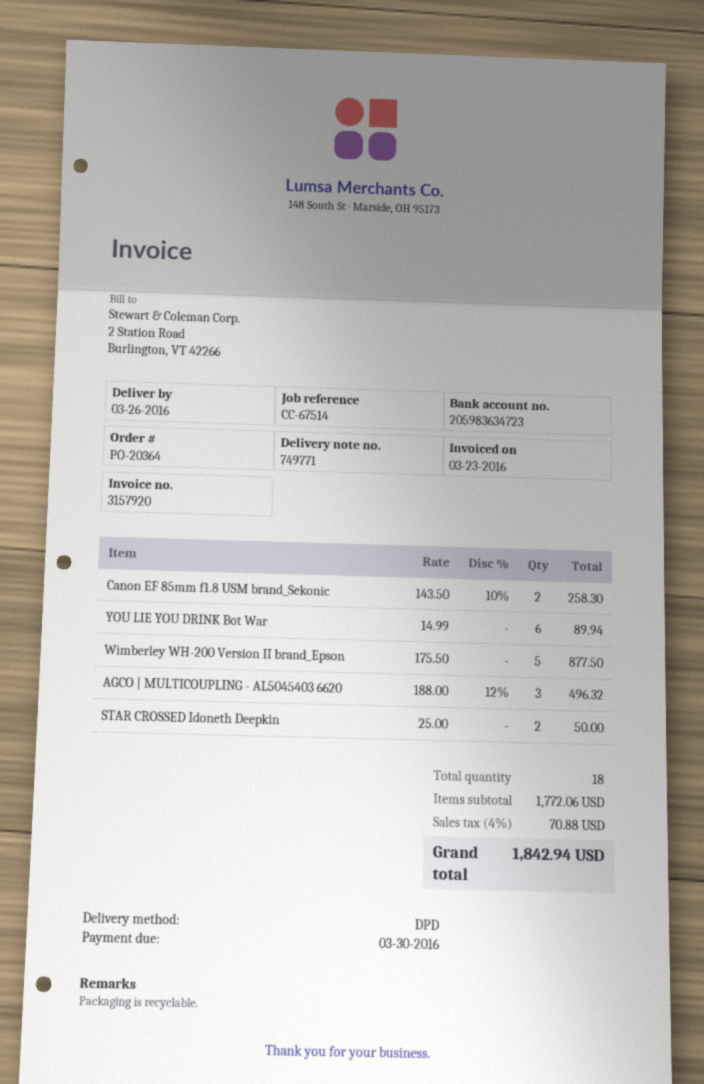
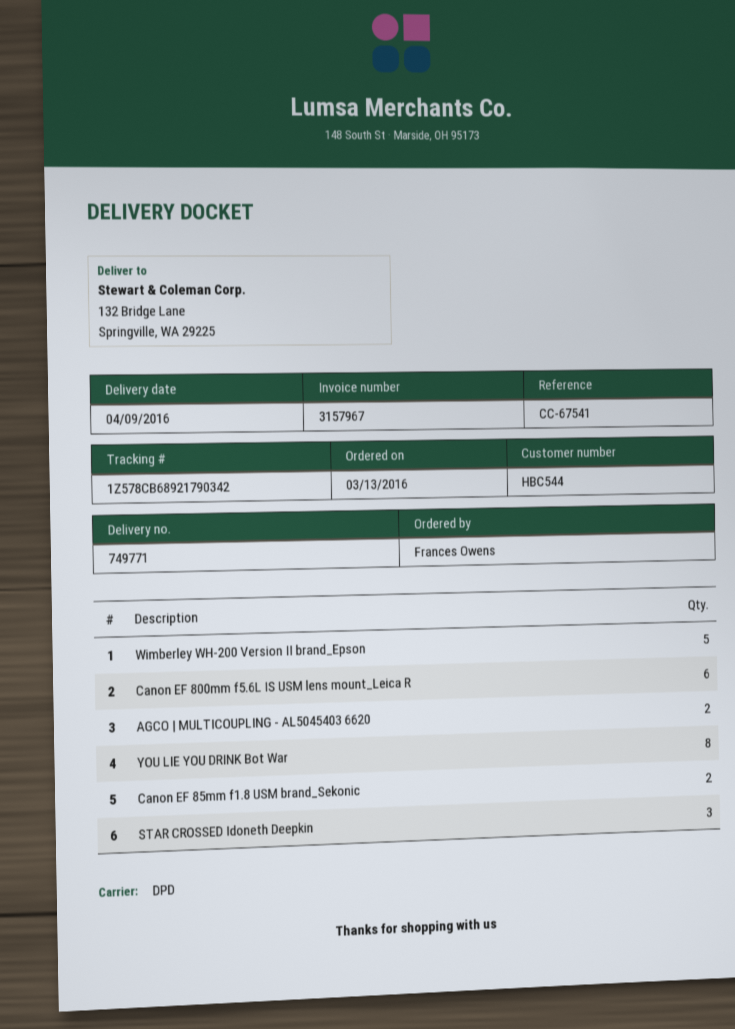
delivery date: 2016-03-26 -> 2016-04-09
invoice number: 3157920 -> 3157967
reference: CC-67514 -> CC-67541
YOU LIE YOU DRINK Bot War: 6 -> 8
AGCO | MULTICOUPLING - AL5045403 6620: 3 -> 2
STAR CROSSED Idoneth Deepkin: 2 -> 3
Canon EF 800mm f5.6L IS USM lens mount_Leica R: none -> 6

